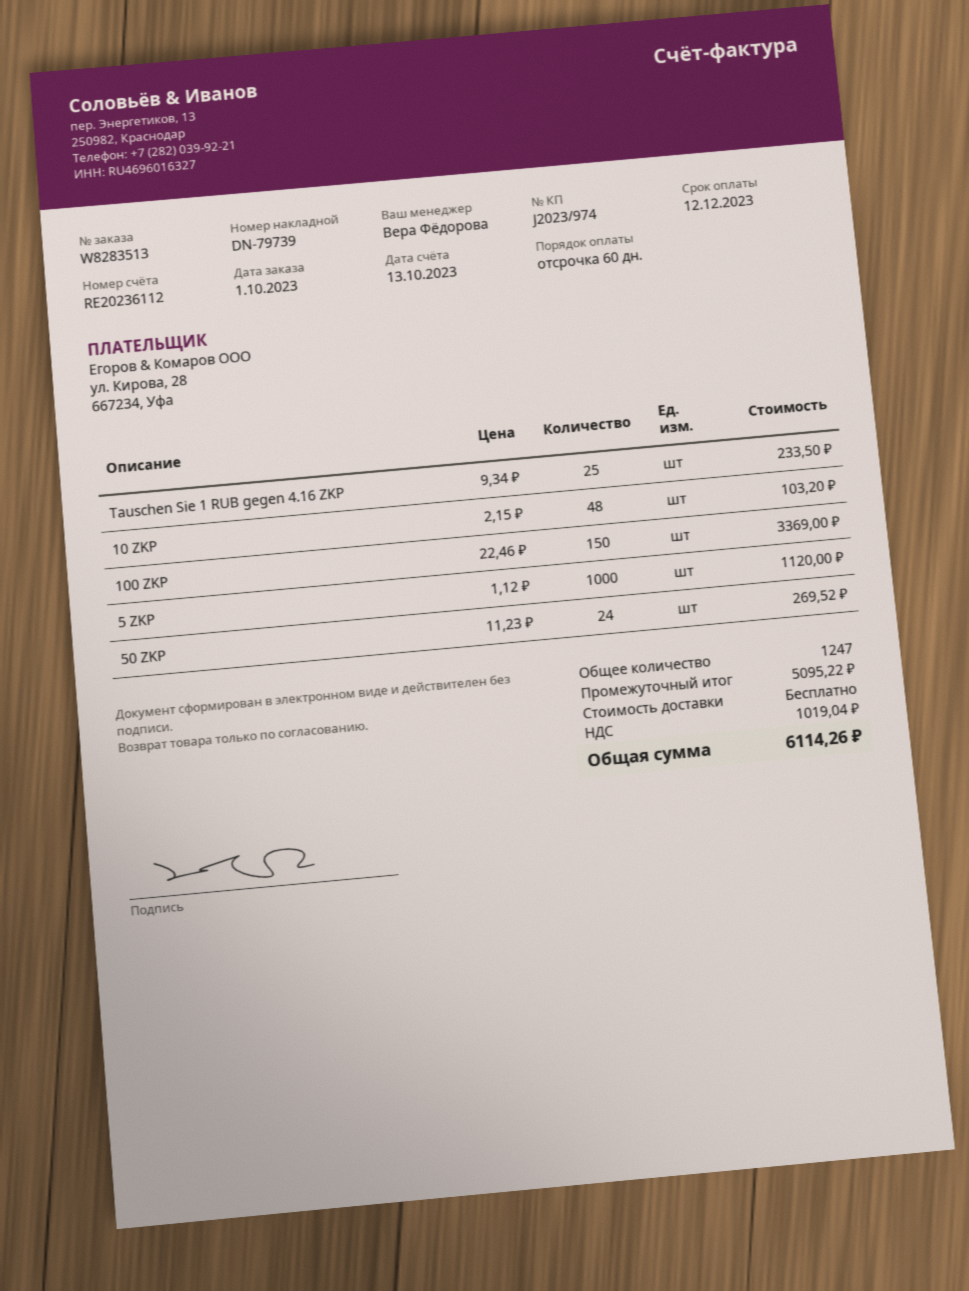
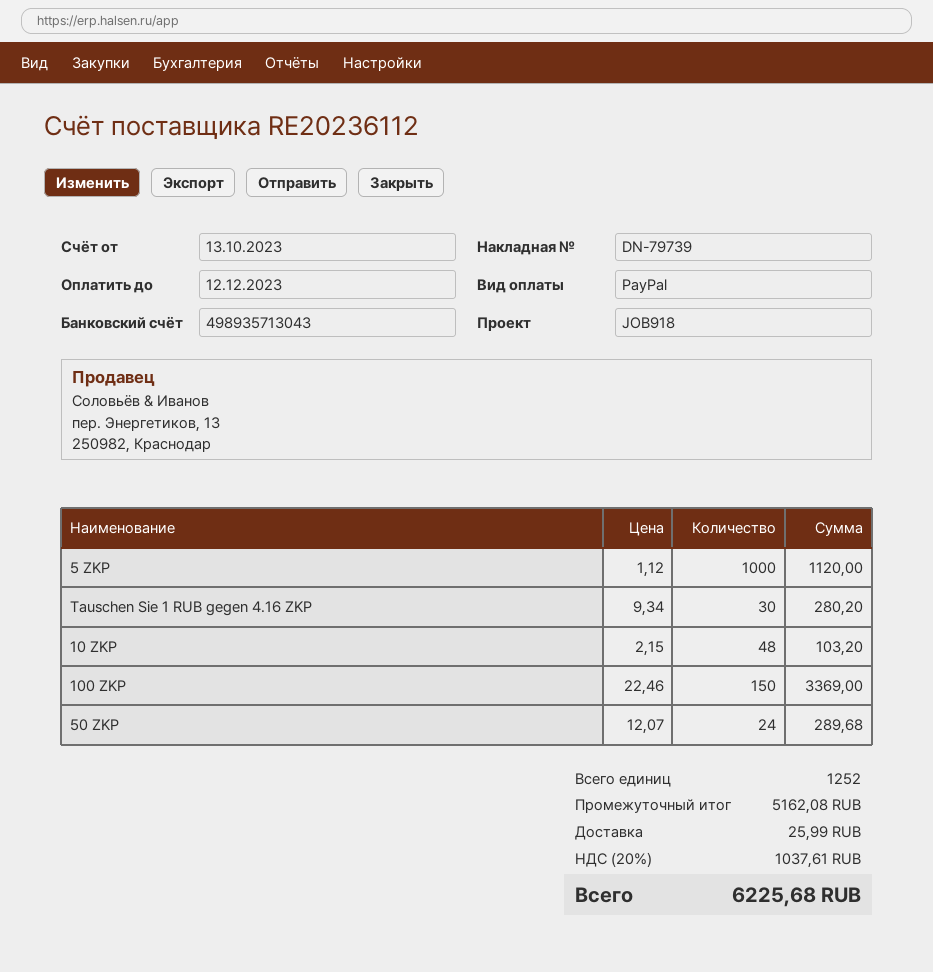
Tauschen Sie 1 RUB gegen 4.16 ZKP: 25 x 9.34 = 233.50 -> 30 x 9.34 = 280.20
50 ZKP: 24 x 11.23 = 269.52 -> 24 x 12.07 = 289.68
total quantity: 1247 -> 1252
subtotal: 5095.22 -> 5162.08
shipping: 0.00 -> 25.99
tax: 1019.04 -> 1037.61
total: 6114.26 -> 6225.68

